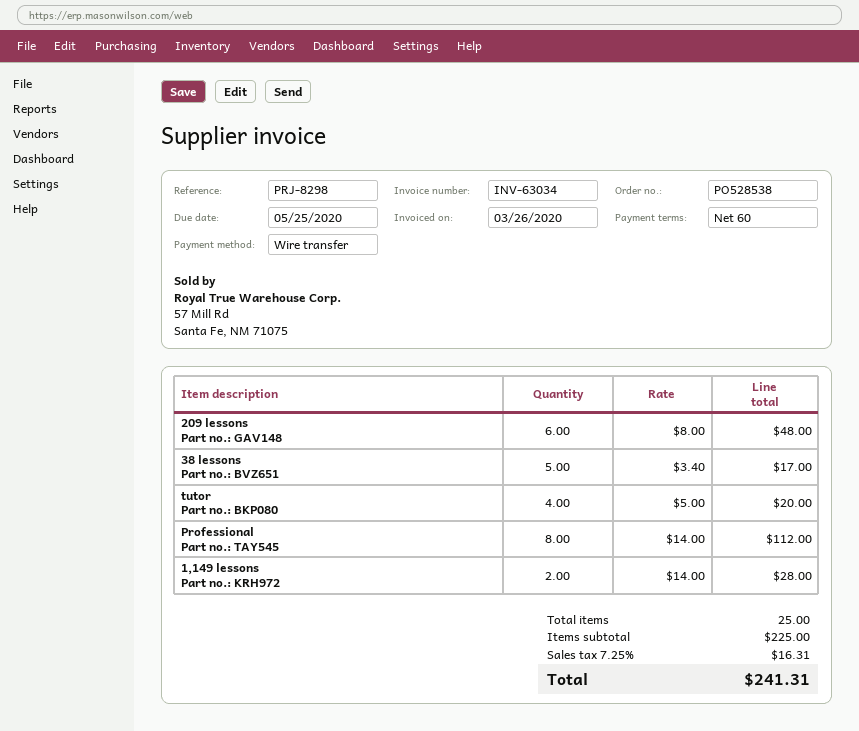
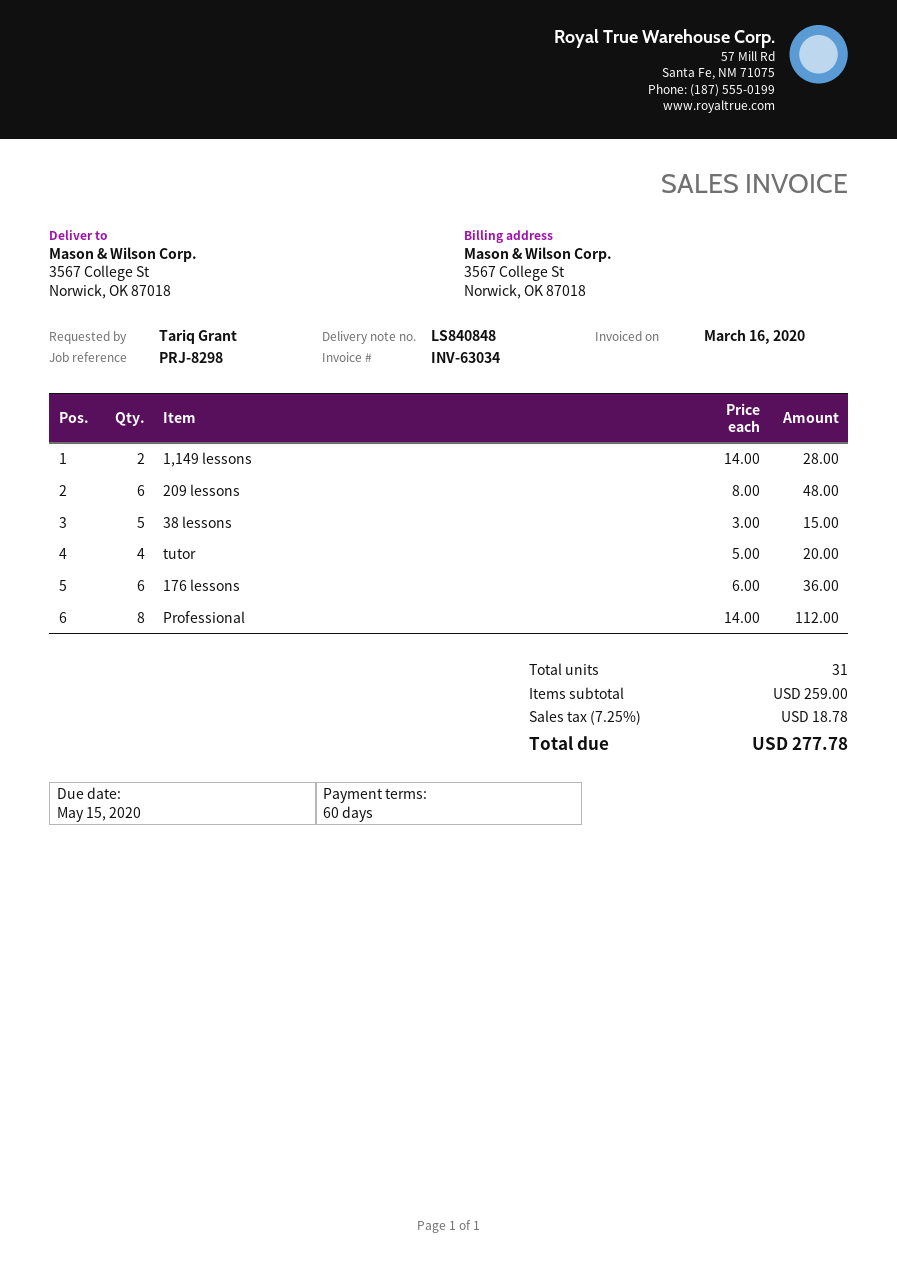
invoice date: 2020-03-26 -> 2020-03-16
due date: 2020-05-25 -> 2020-05-15
38 lessons: 5 x 3.40 = 17.00 -> 5 x 3.00 = 15.00
176 lessons: none -> 6 x 6.00 = 36.00
total quantity: 25 -> 31
subtotal: 225.00 -> 259.00
tax: 7.25% = 16.31 -> 7.25% = 18.78
total: 241.31 -> 277.78

